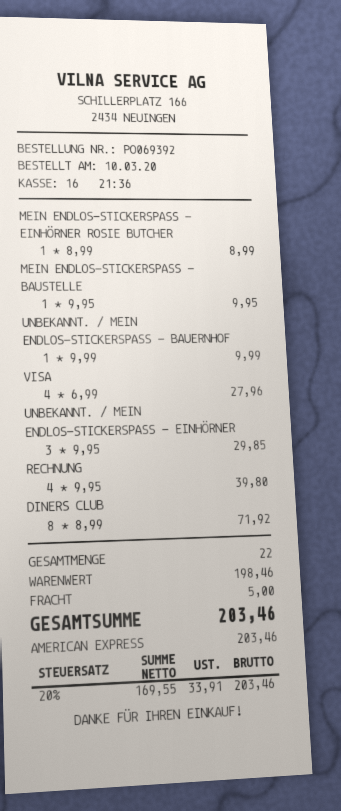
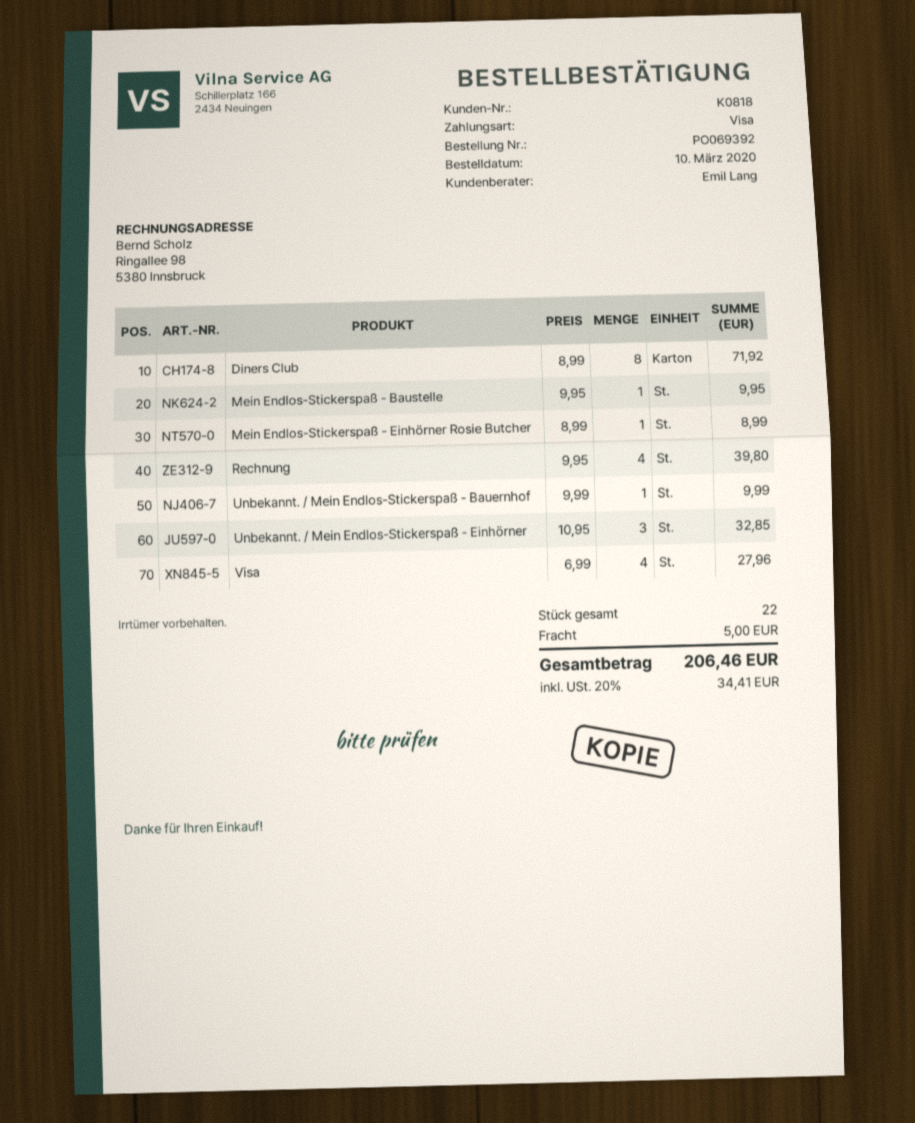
payment method: American Express -> Visa
UNBEKANNT. / MEIN ENDLOS-STICKERSPASS - EINHÖRNER: 3 x 9.95 = 29.85 -> 3 x 10.95 = 32.85
tax: 20% = 33.91 -> 20% = 34.41
total: 203.46 -> 206.46

